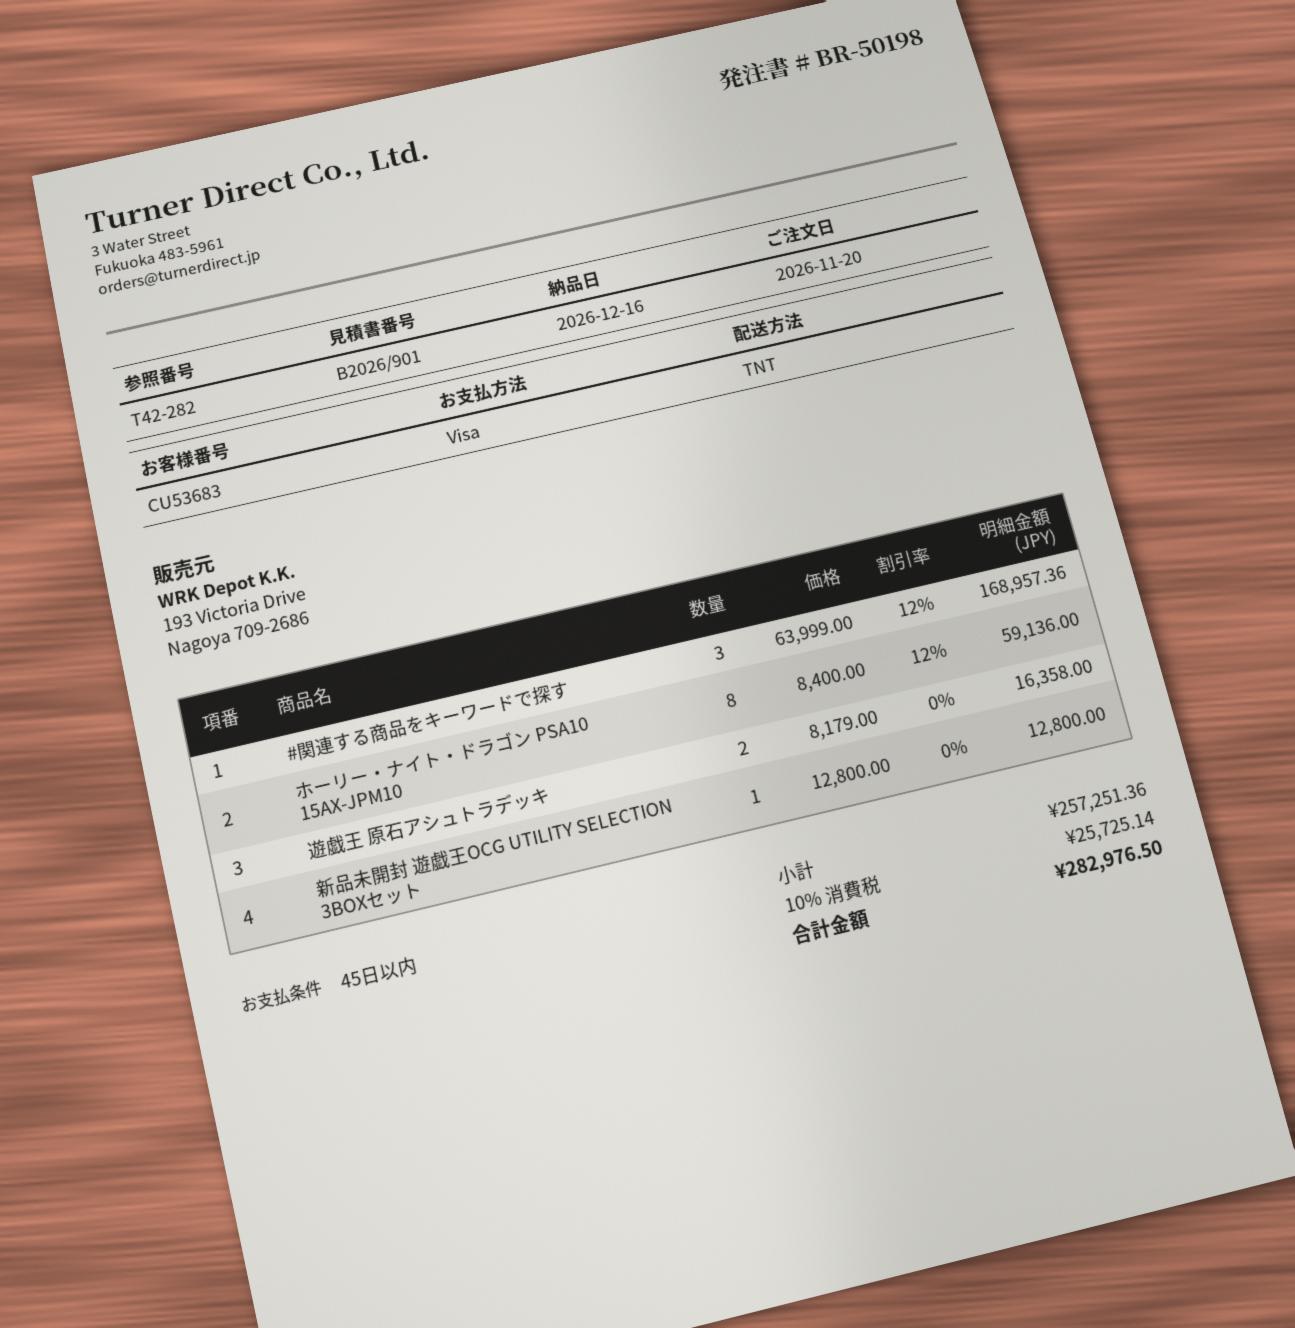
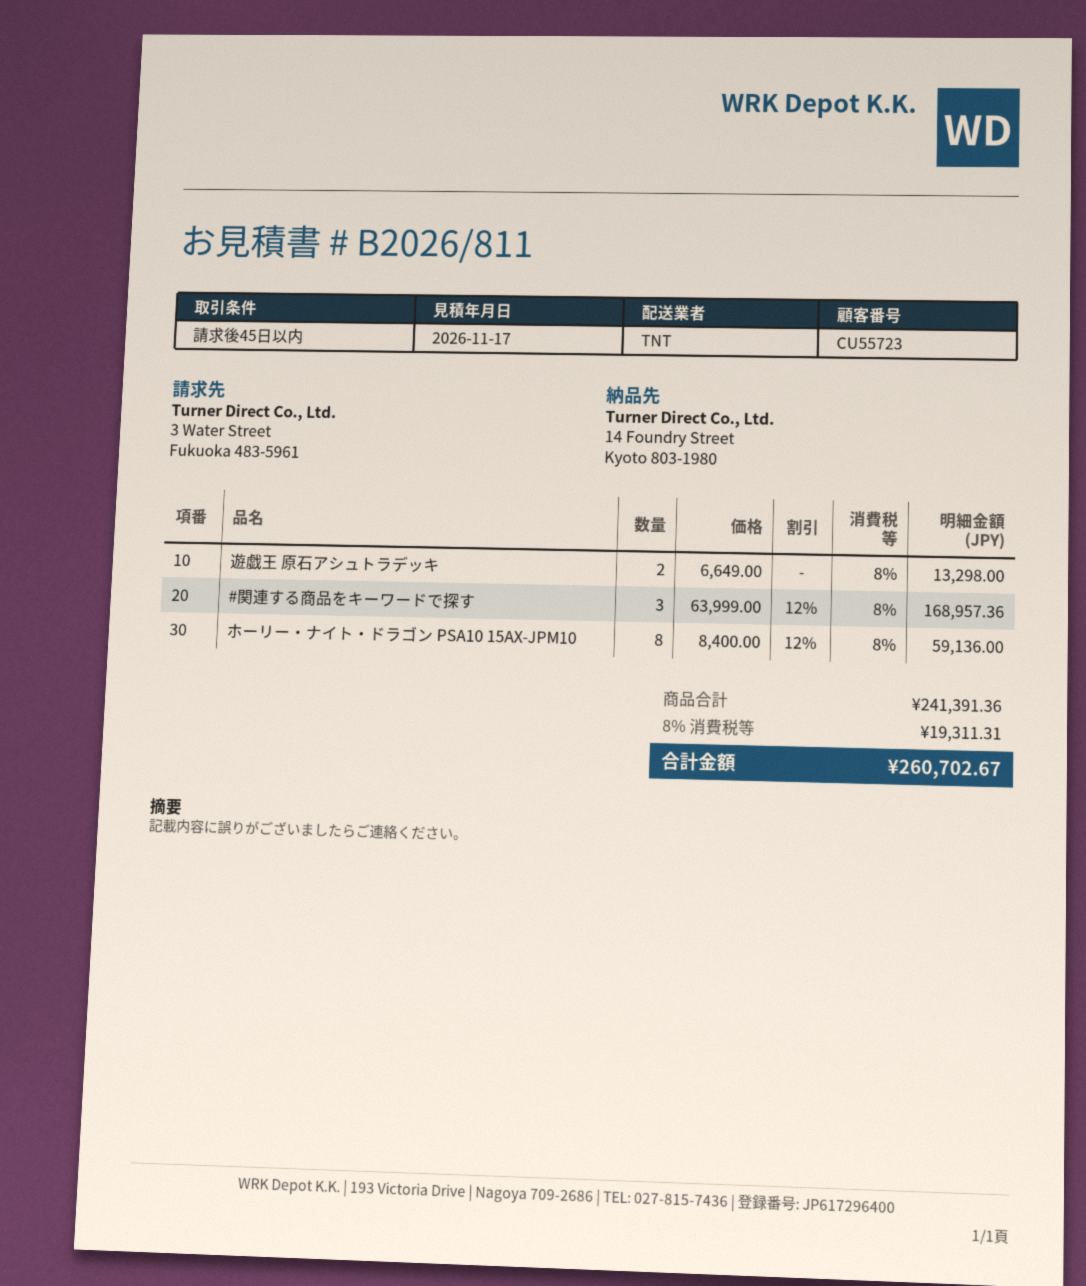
quote number: B2026/901 -> B2026/811
customer number: CU53683 -> CU55723
遊戯王 原石アシュトラデッキ: 2 x 8179.00 = 16358.00 -> 2 x 6649.00 = 13298.00
新品未開封 遊戯王OCG UTILITY SELECTION 3BOXセット: 1 x 12800.00 = 12800.00 -> none
subtotal: 257251.36 -> 241391.36
tax: 10% = 25725.14 -> 8% = 19311.31
total: 282976.50 -> 260702.67

